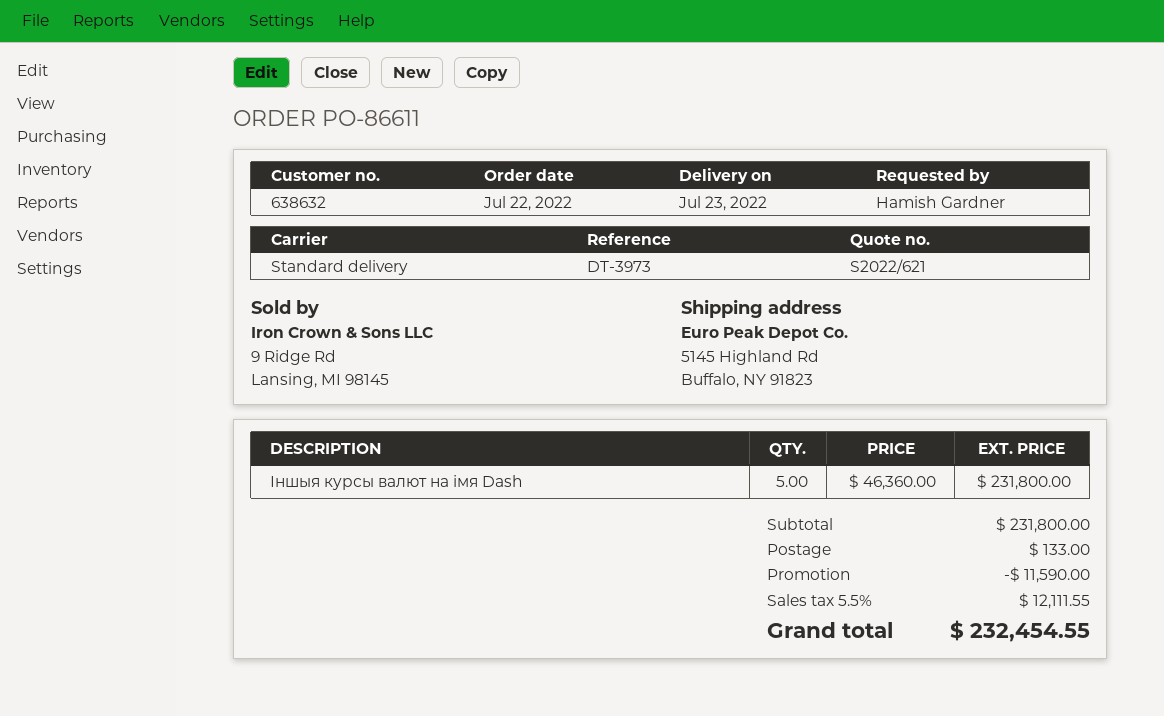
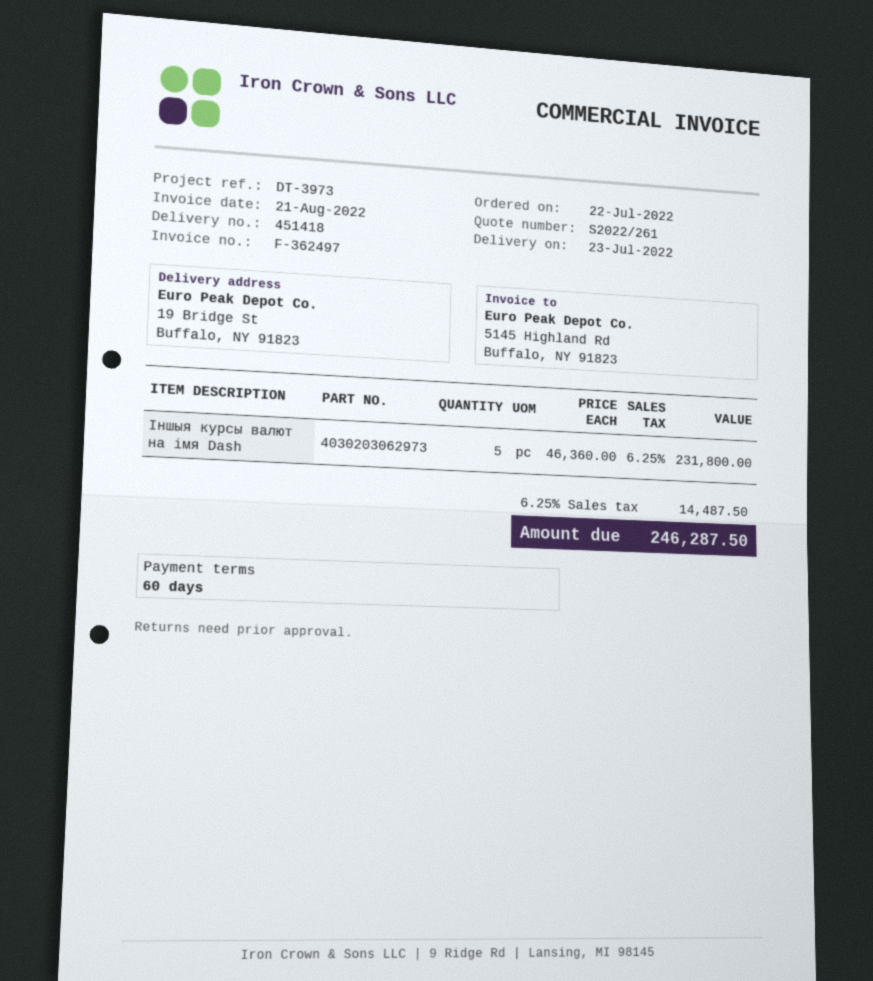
quote number: S2022/621 -> S2022/261
ship to: 5145 Highland Rd, Buffalo, NY 91823 -> 19 Bridge St, Buffalo, NY 91823
discount: 11590.00 -> none
shipping: 133.00 -> none
tax: 5.5% = 12111.55 -> 6.25% = 14487.50
total: 232454.55 -> 246287.50

